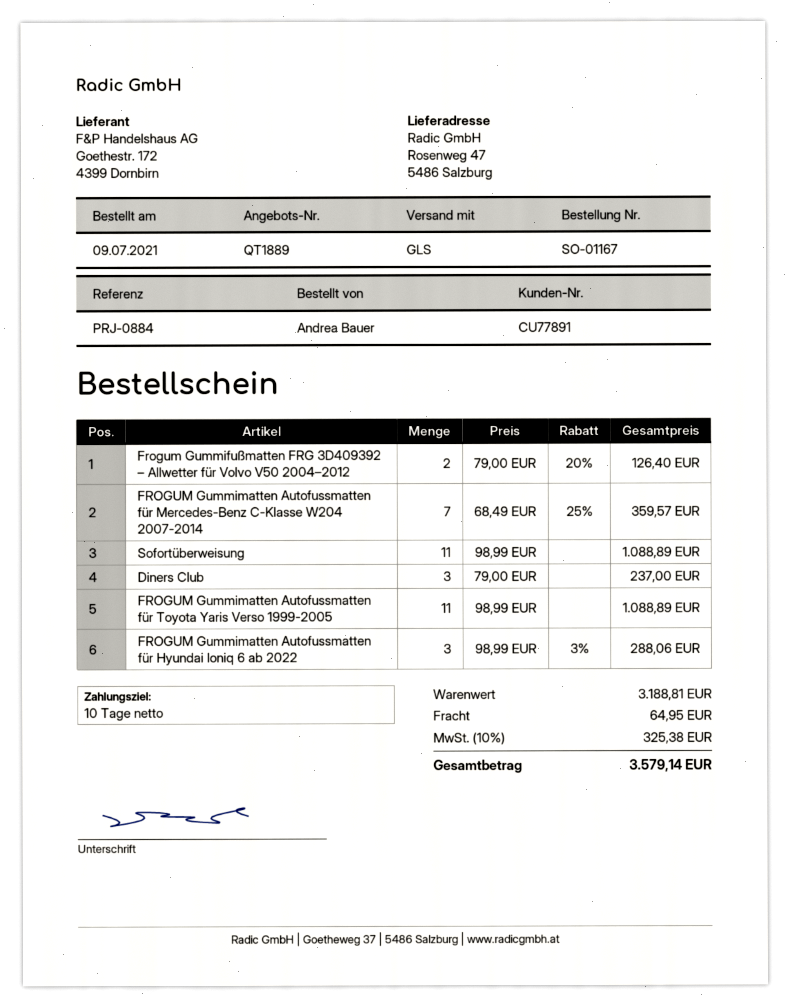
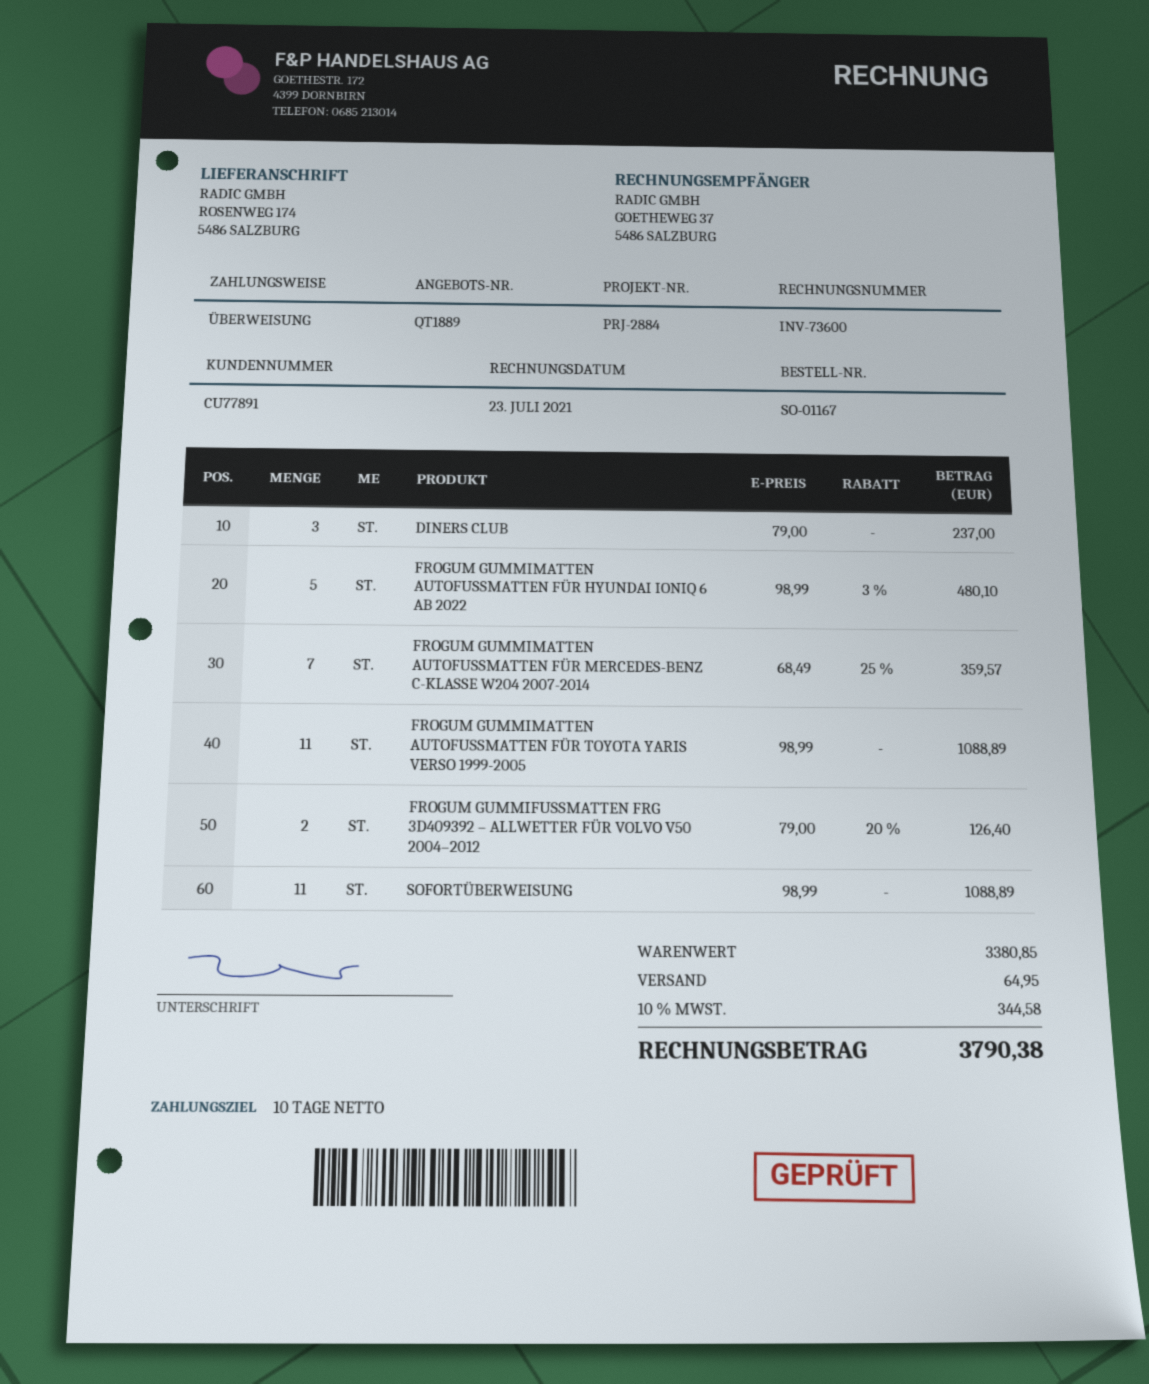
reference: PRJ-0884 -> PRJ-2884
ship to: Rosenweg 47, 5486 Salzburg -> ROSENWEG 174, 5486 SALZBURG
FROGUM Gummimatten Autofussmatten für Hyundai Ioniq 6 ab 2022: 3 x 98.99 - 3% = 288.06 -> 5 x 98.99 - 3% = 480.10
subtotal: 3188.81 -> 3380.85
tax: 10% = 325.38 -> 10% = 344.58
total: 3579.14 -> 3790.38

